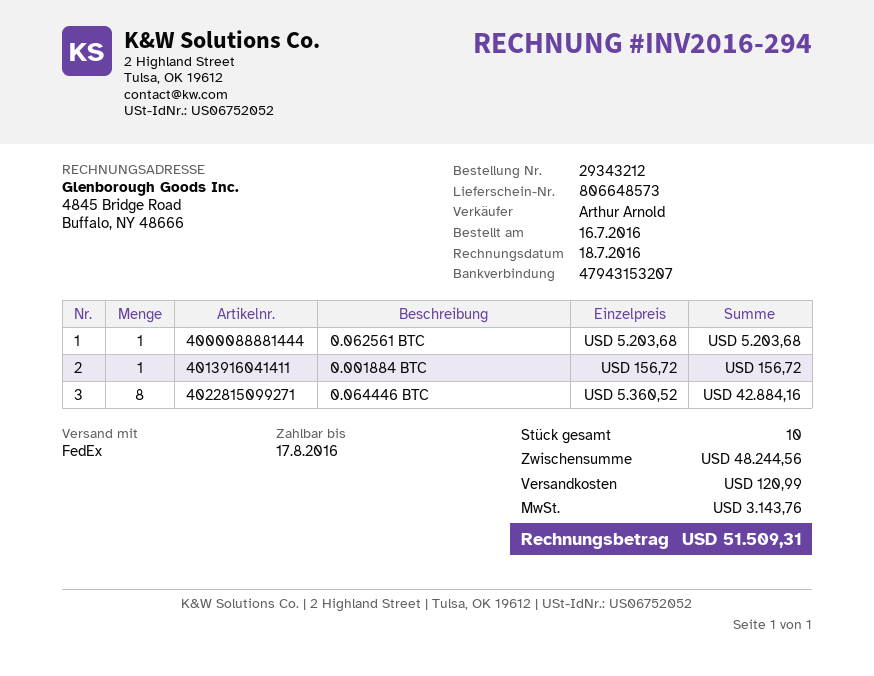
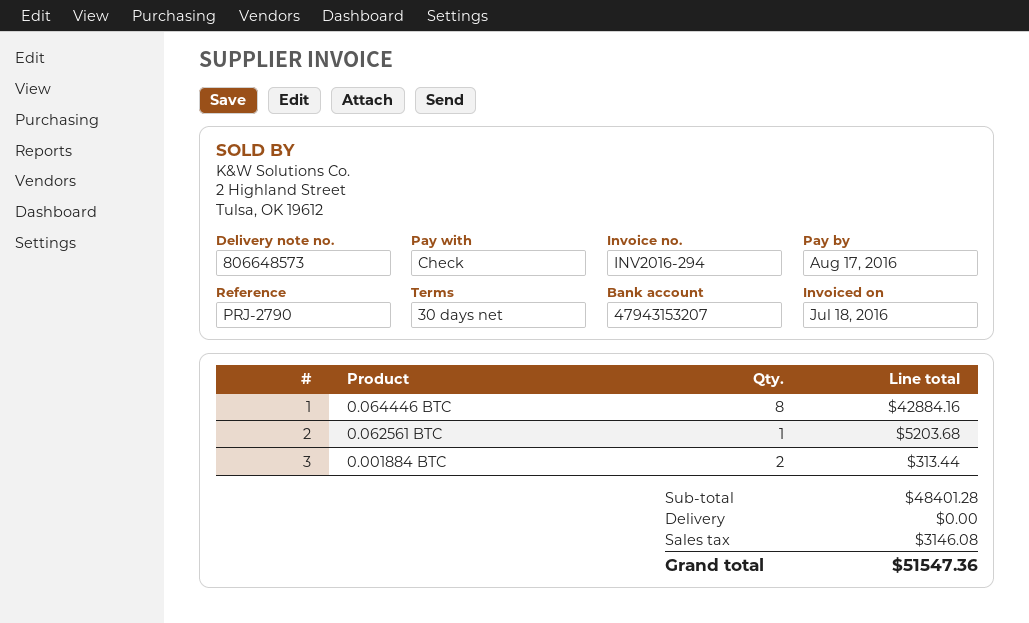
0.001884 BTC: 1 for 156.72 -> 2 for 313.44
subtotal: 48244.56 -> 48401.28
shipping: 120.99 -> 0.00
tax: 3143.76 -> 3146.08
total: 51509.31 -> 51547.36

